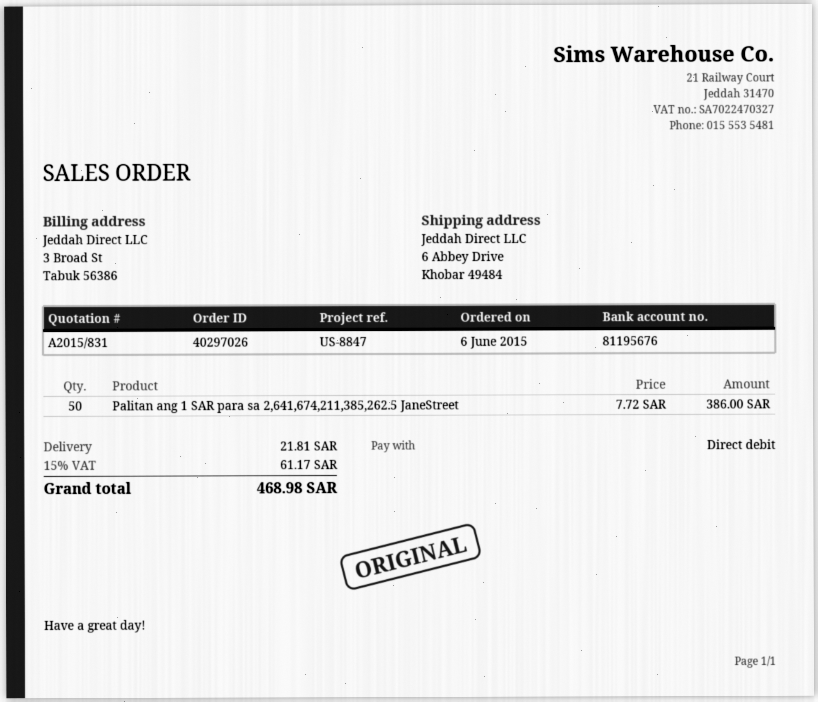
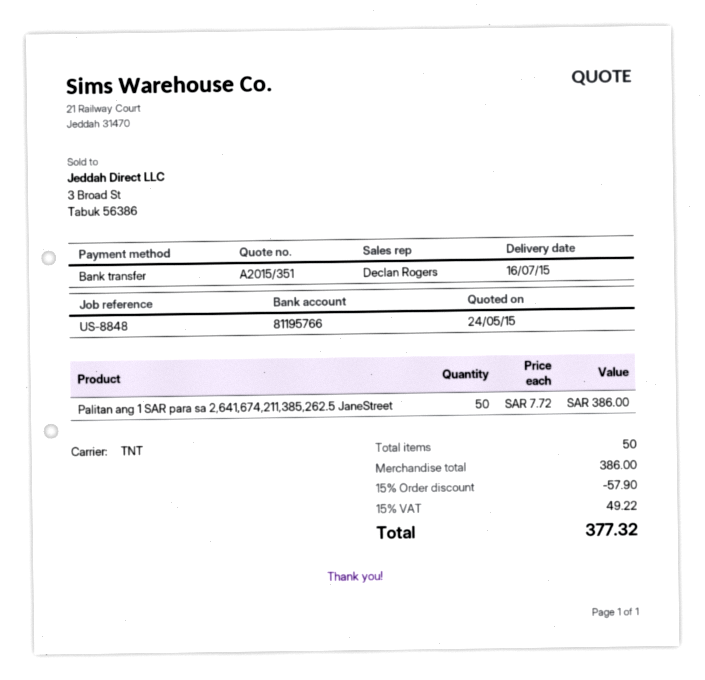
quote number: A2015/831 -> A2015/351
reference: US-8847 -> US-8848
payment method: direct debit -> bank transfer
bank account: 81195676 -> 81195766
discount: none -> 15% = 57.90
shipping: 21.81 -> none
tax: 15% = 61.17 -> 15% = 49.22
total: 468.98 -> 377.32

